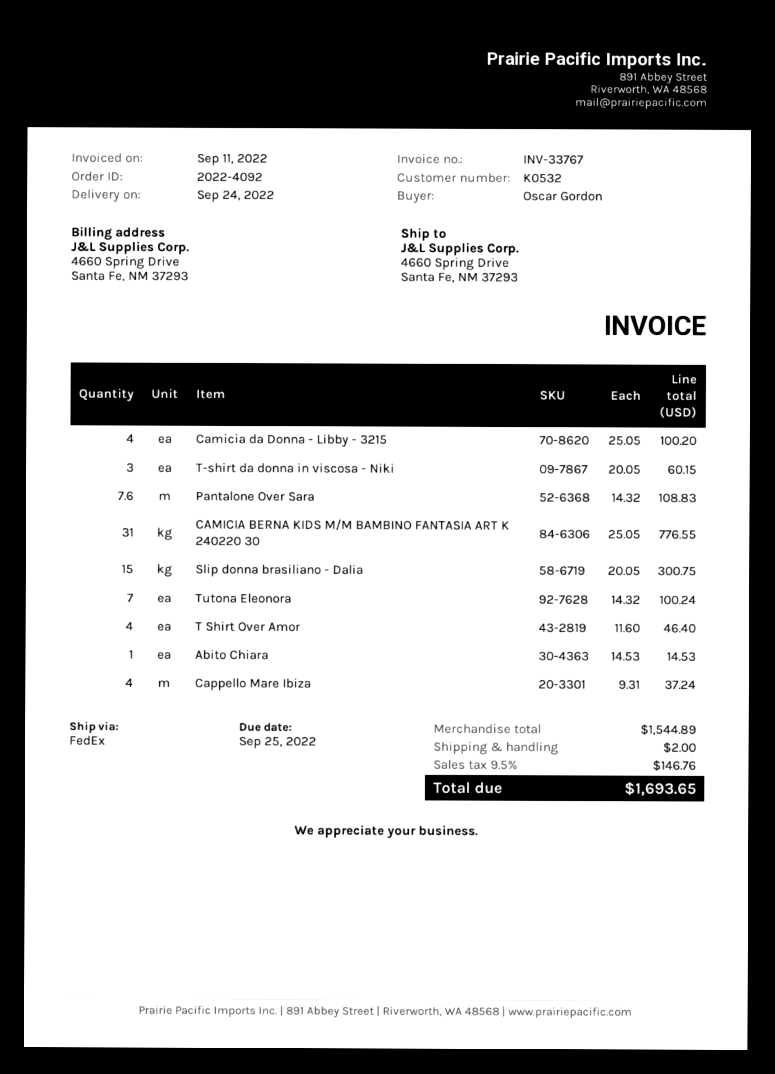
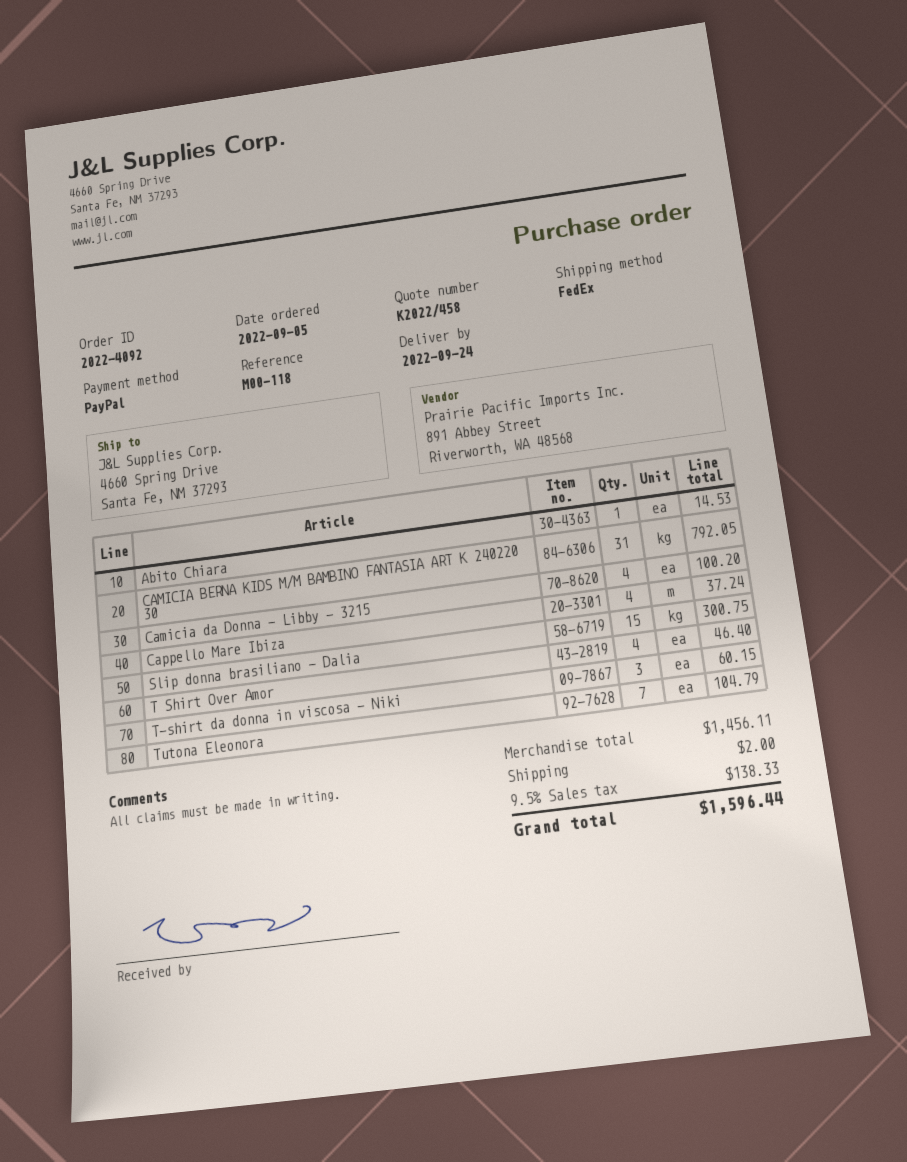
Pantalone Over Sara: 7.6 for 108.83 -> none
CAMICIA BERNA KIDS M/M BAMBINO FANTASIA ART K 240220 30: 31 for 776.55 -> 31 for 792.05
Tutona Eleonora: 7 for 100.24 -> 7 for 104.79
subtotal: 1544.89 -> 1456.11
tax: 9.5% = 146.76 -> 9.5% = 138.33
total: 1693.65 -> 1596.44

